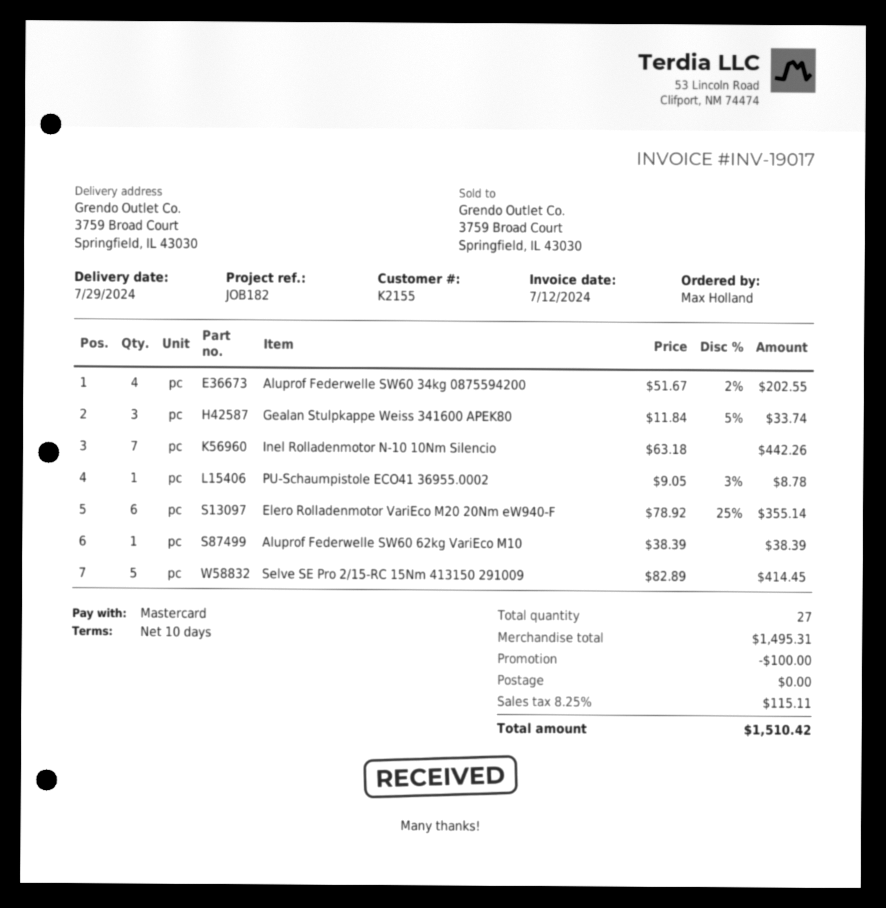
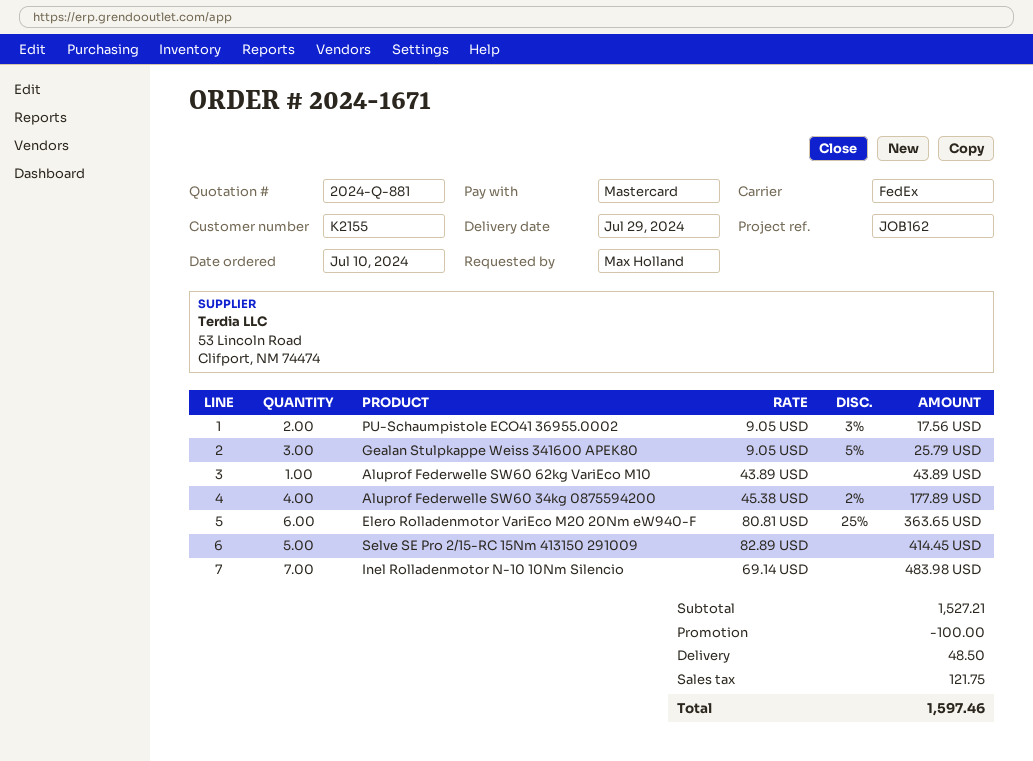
reference: JOB182 -> JOB162
Aluprof Federwelle SW60 34kg 0875594200: 4 x 51.67 - 2% = 202.55 -> 4 x 45.38 - 2% = 177.89
Gealan Stulpkappe Weiss 341600 APEK80: 3 x 11.84 - 5% = 33.74 -> 3 x 9.05 - 5% = 25.79
Inel Rolladenmotor N-10 10Nm Silencio: 7 x 63.18 = 442.26 -> 7 x 69.14 = 483.98
PU-Schaumpistole ECO41 36955.0002: 1 x 9.05 - 3% = 8.78 -> 2 x 9.05 - 3% = 17.56
Elero Rolladenmotor VariEco M20 20Nm eW940-F: 6 x 78.92 - 25% = 355.14 -> 6 x 80.81 - 25% = 363.65
Aluprof Federwelle SW60 62kg VariEco M10: 1 x 38.39 = 38.39 -> 1 x 43.89 = 43.89
subtotal: 1495.31 -> 1527.21
shipping: 0.00 -> 48.50
tax: 115.11 -> 121.75
total: 1510.42 -> 1597.46

